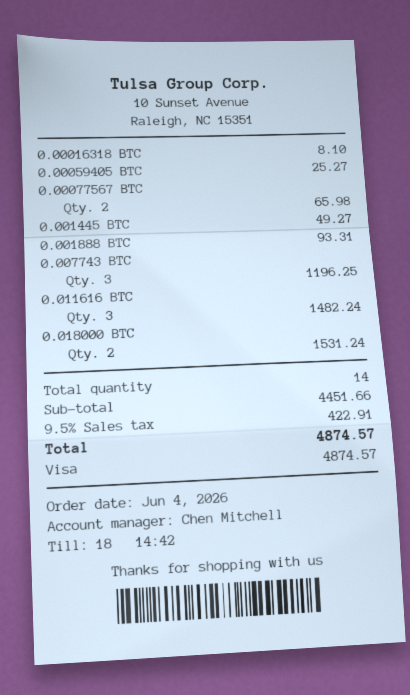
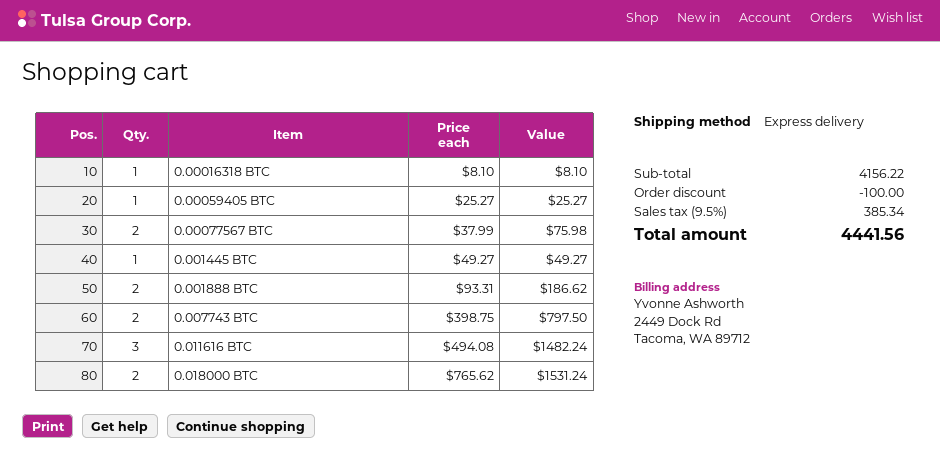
0.00077567 BTC: 2 for 65.98 -> 2 for 75.98
0.001888 BTC: 1 for 93.31 -> 2 for 186.62
0.007743 BTC: 3 for 1196.25 -> 2 for 797.50
subtotal: 4451.66 -> 4156.22
discount: none -> 100.00
tax: 9.5% = 422.91 -> 9.5% = 385.34
total: 4874.57 -> 4441.56

